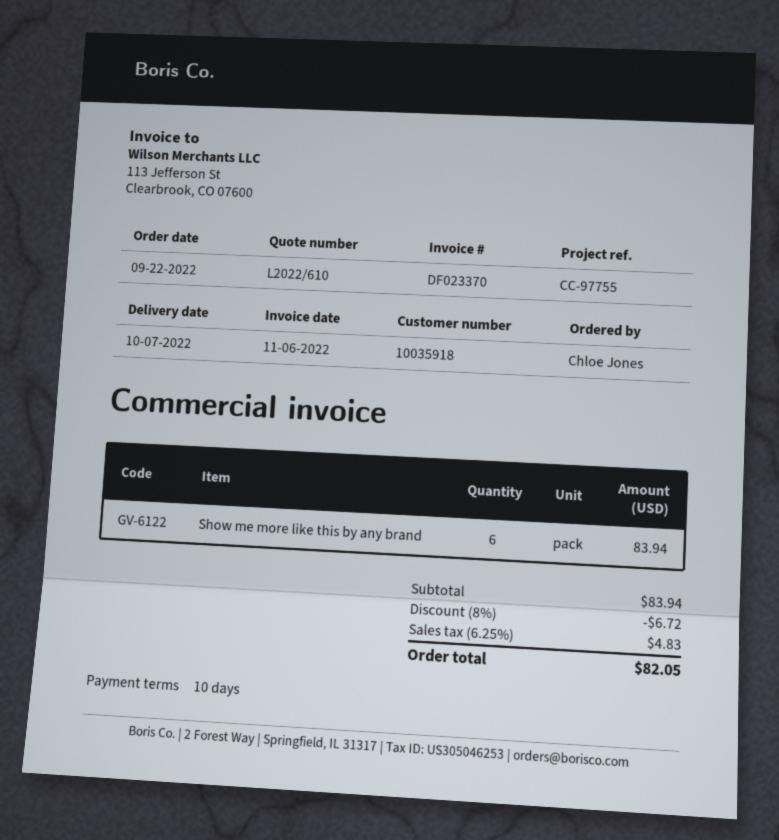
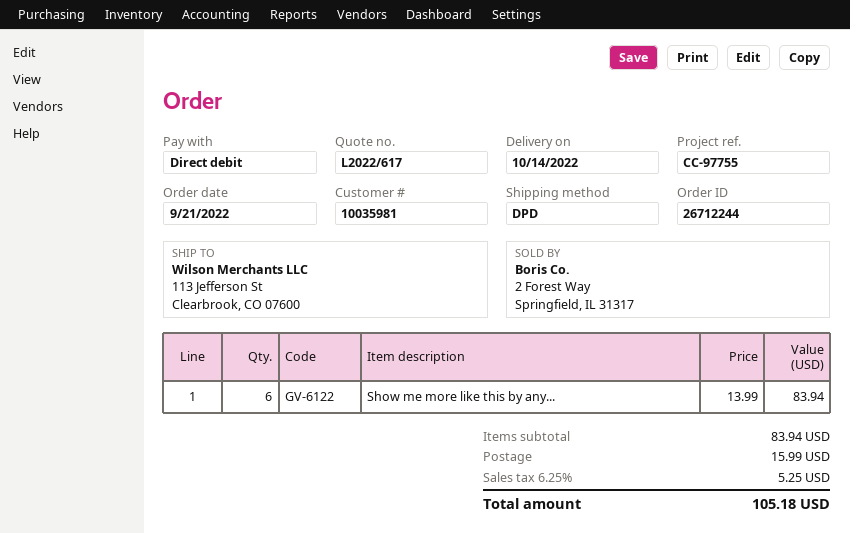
quote number: L2022/610 -> L2022/617
order date: 2022-09-22 -> 2022-09-21
delivery date: 2022-10-07 -> 2022-10-14
customer number: 10035918 -> 10035981
discount: 8% = 6.72 -> none
shipping: none -> 15.99
tax: 6.25% = 4.83 -> 6.25% = 5.25
total: 82.05 -> 105.18

